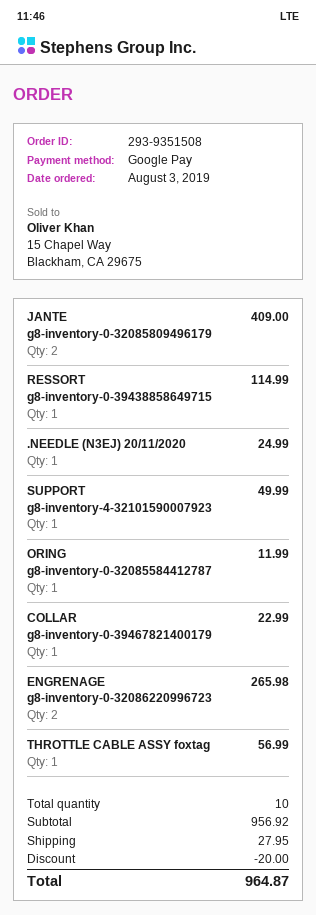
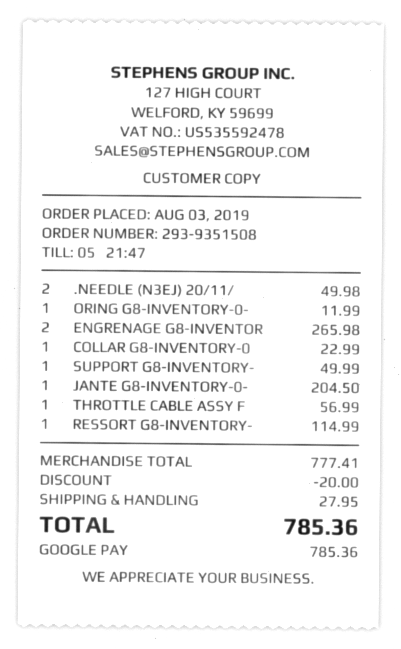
JANTE g8-inventory-0-32085809496179: 2 for 409.00 -> 1 for 204.50
.NEEDLE (N3EJ) 20/11/2020: 1 for 24.99 -> 2 for 49.98
subtotal: 956.92 -> 777.41
total: 964.87 -> 785.36

